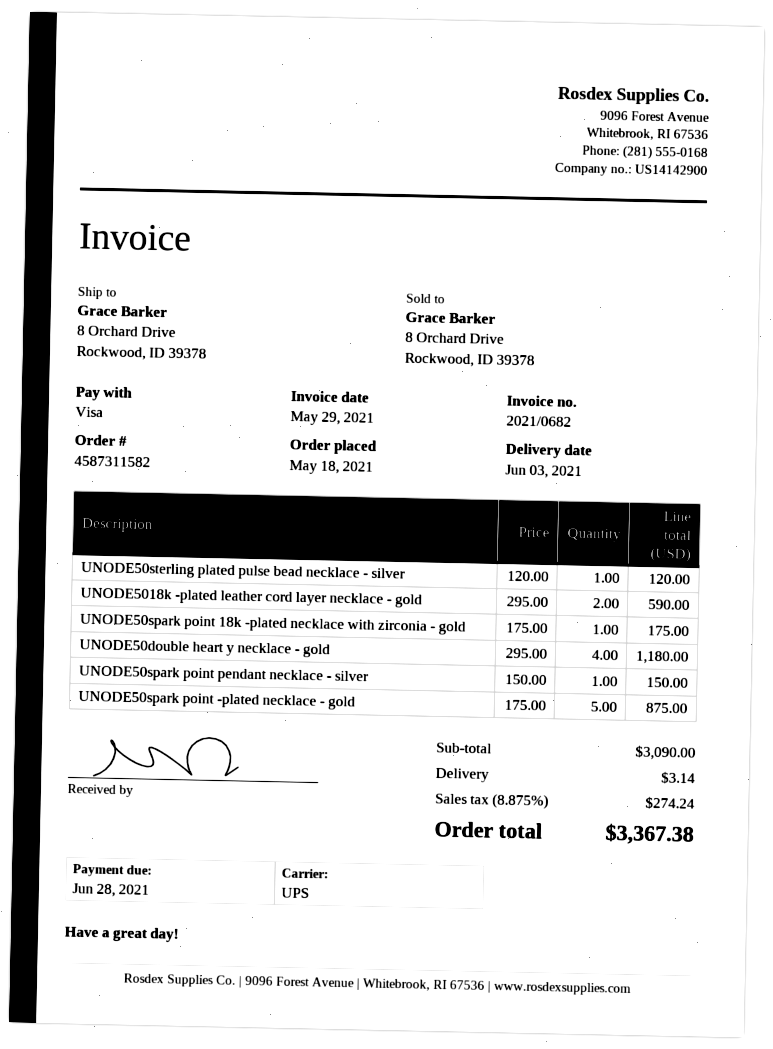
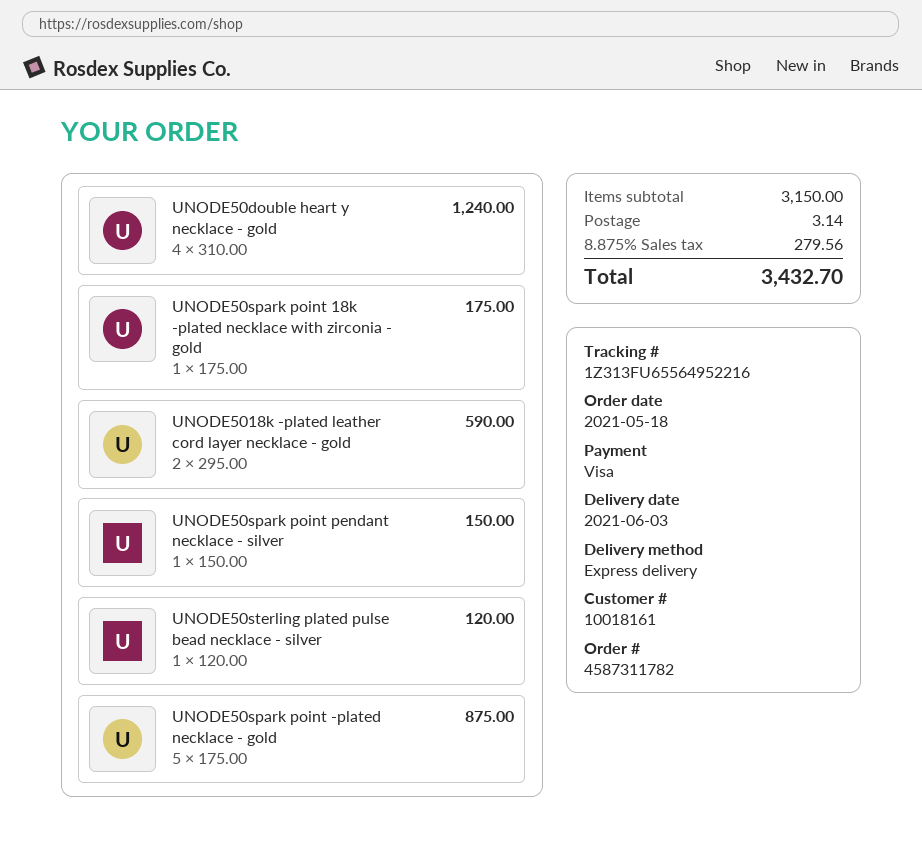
order number: 4587311582 -> 4587311782
shipping method: UPS -> express
UNODE50double heart y necklace - gold: 4 x 295.00 = 1180.00 -> 4 x 310.00 = 1240.00
subtotal: 3090.00 -> 3150.00
tax: 8.875% = 274.24 -> 8.875% = 279.56
total: 3367.38 -> 3432.70

